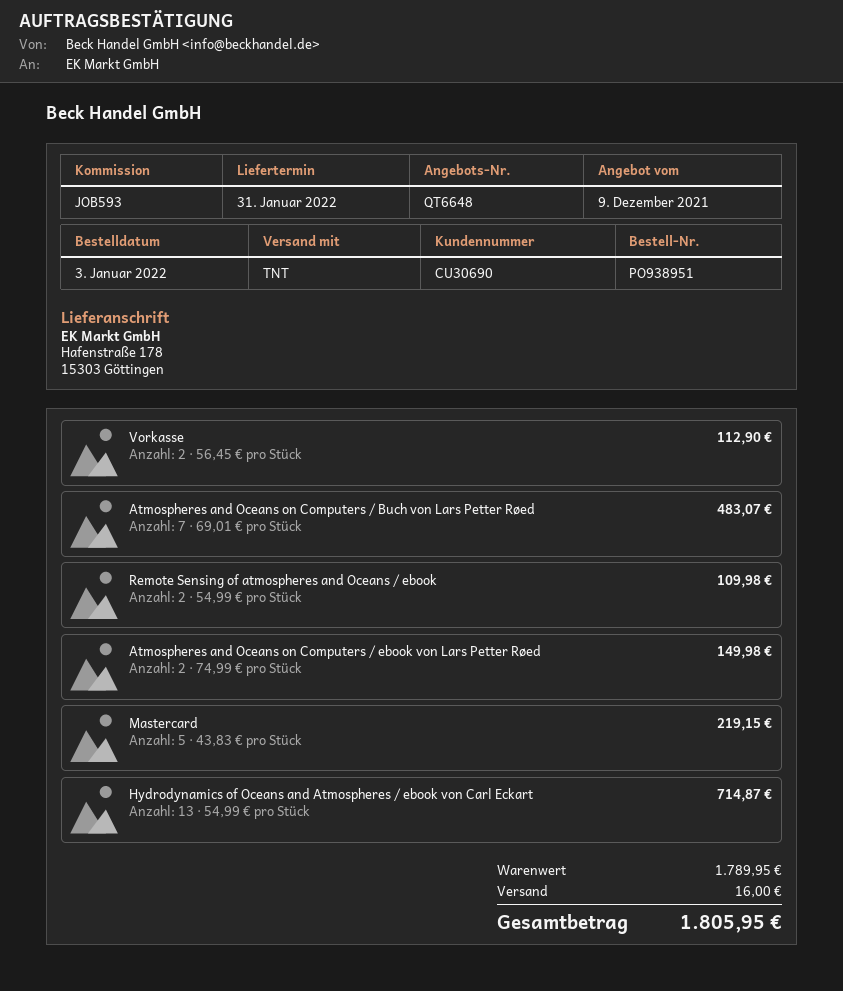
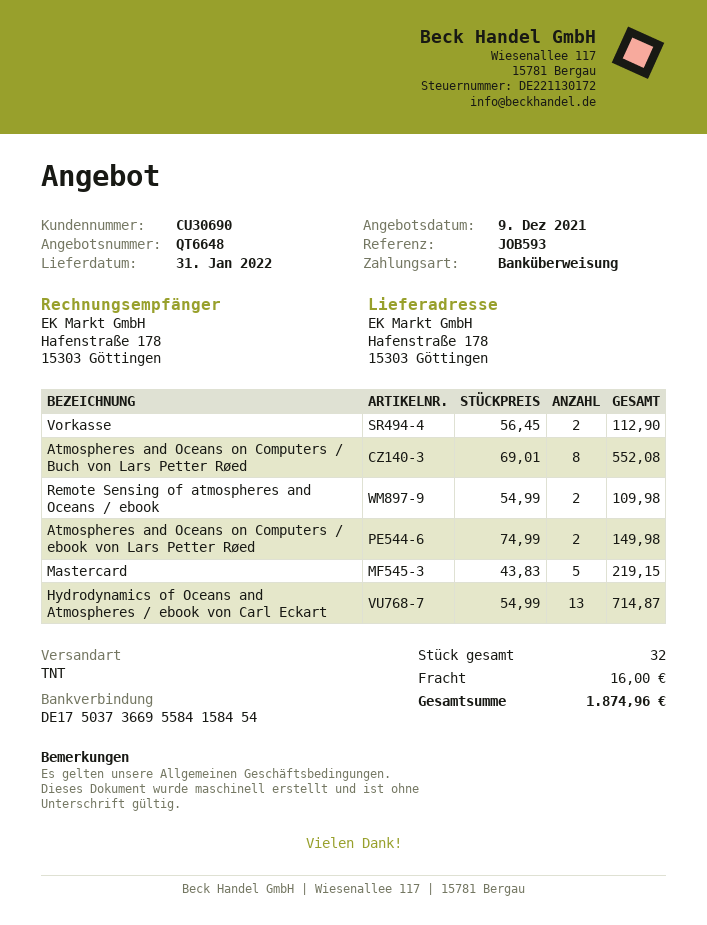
Atmospheres and Oceans on Computers / Buch von Lars Petter Røed: 7 x 69.01 = 483.07 -> 8 x 69.01 = 552.08
total: 1805.95 -> 1874.96

